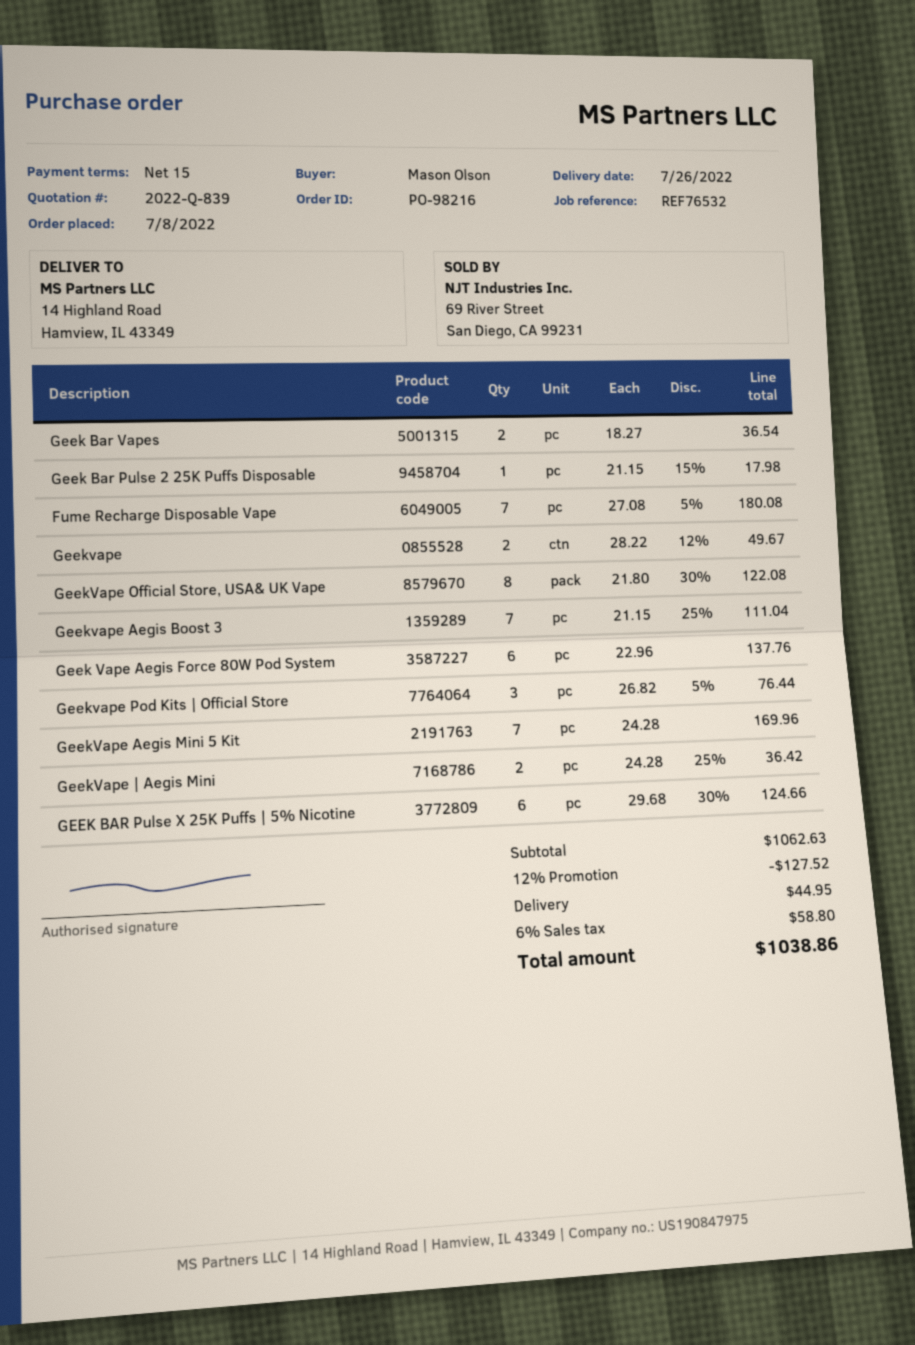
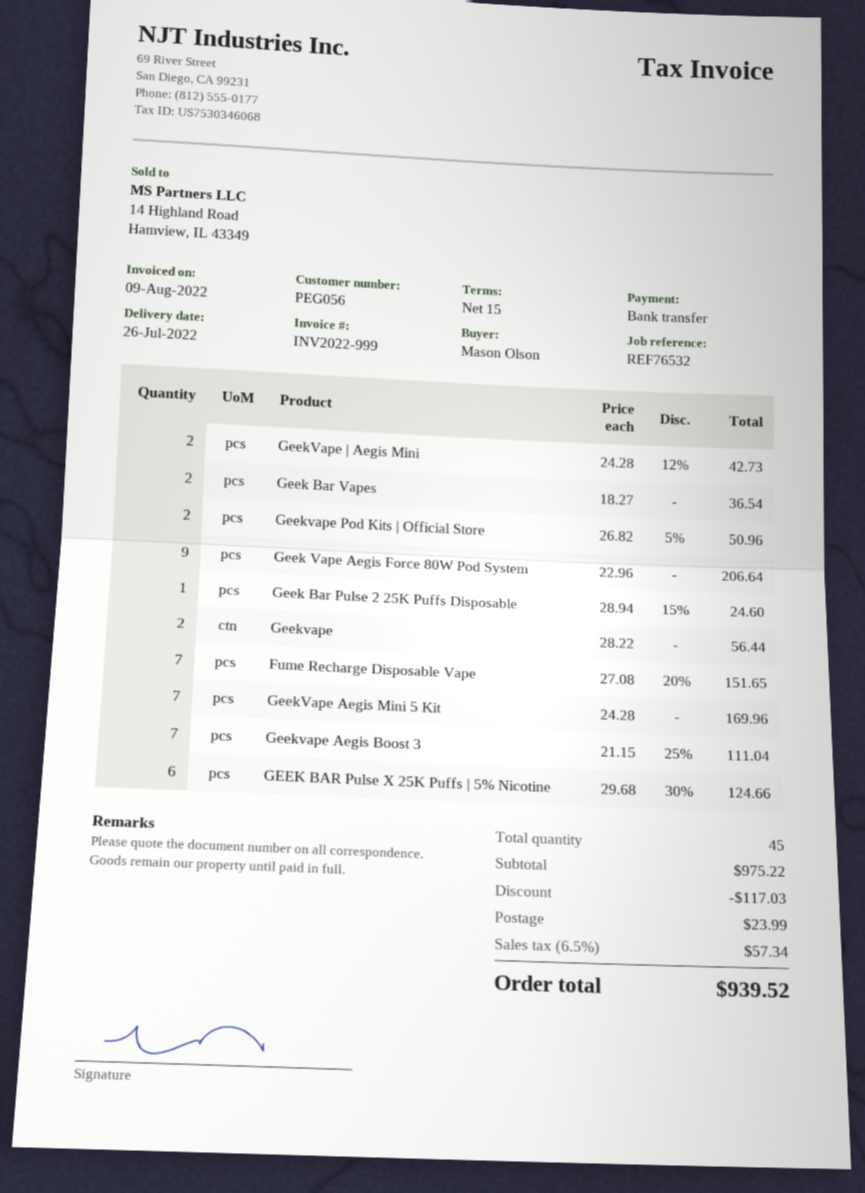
Geek Bar Pulse 2 25K Puffs Disposable: 1 x 21.15 - 15% = 17.98 -> 1 x 28.94 - 15% = 24.60
Fume Recharge Disposable Vape: 7 x 27.08 - 5% = 180.08 -> 7 x 27.08 - 20% = 151.65
Geekvape: 2 x 28.22 - 12% = 49.67 -> 2 x 28.22 = 56.44
GeekVape Official Store, USA& UK Vape: 8 x 21.80 - 30% = 122.08 -> none
Geek Vape Aegis Force 80W Pod System: 6 x 22.96 = 137.76 -> 9 x 22.96 = 206.64
Geekvape Pod Kits | Official Store: 3 x 26.82 - 5% = 76.44 -> 2 x 26.82 - 5% = 50.96
GeekVape | Aegis Mini: 2 x 24.28 - 25% = 36.42 -> 2 x 24.28 - 12% = 42.73
subtotal: 1062.63 -> 975.22
discount: 127.52 -> 117.03
shipping: 44.95 -> 23.99
tax: 6% = 58.80 -> 6.5% = 57.34
total: 1038.86 -> 939.52

